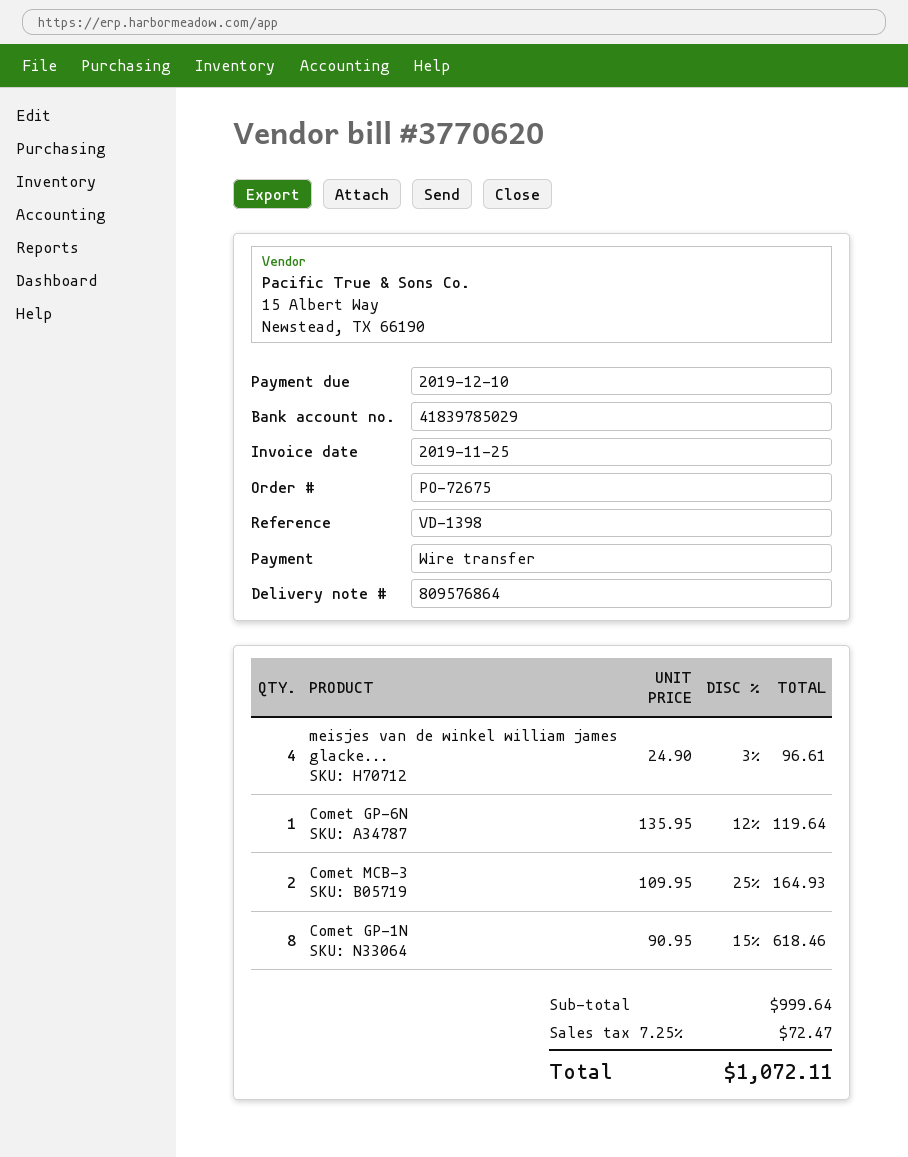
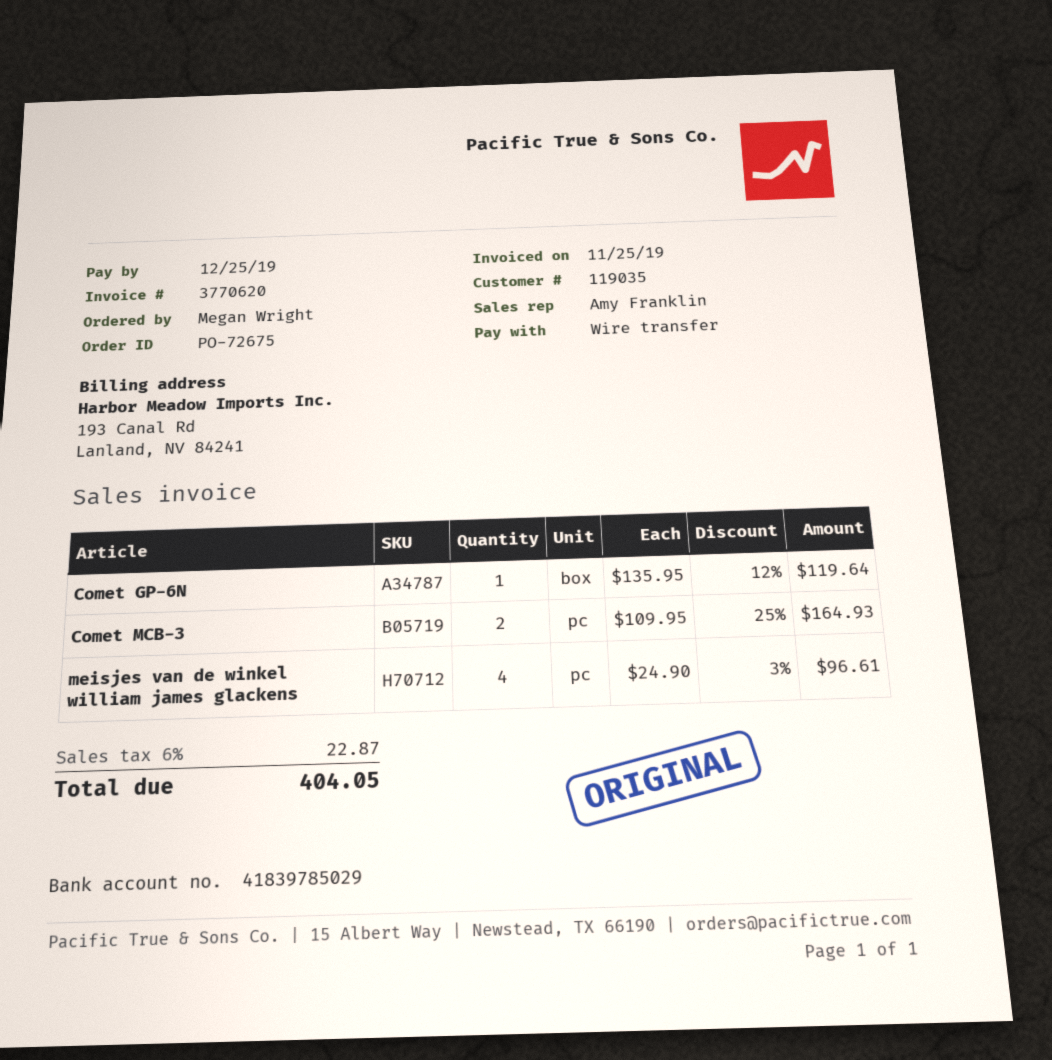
due date: 2019-12-10 -> 2019-12-25
Comet GP-1N: 8 x 90.95 - 15% = 618.46 -> none
tax: 7.25% = 72.47 -> 6% = 22.87
total: 1072.11 -> 404.05

